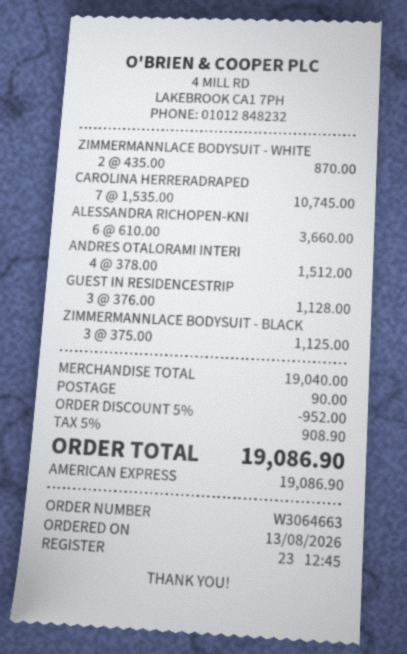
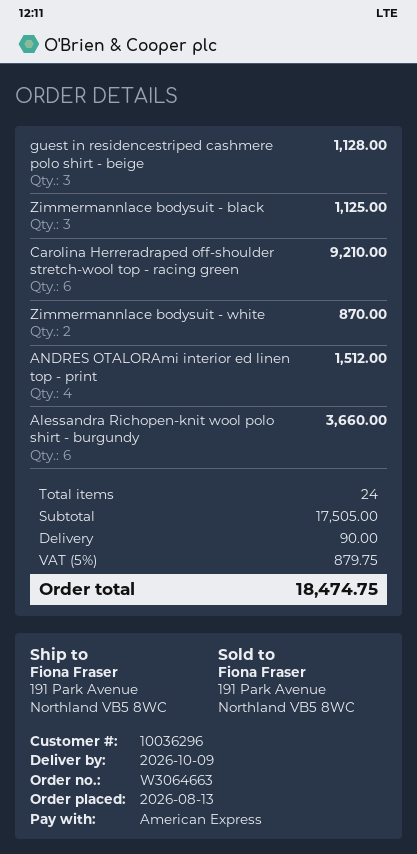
CAROLINA HERRERADRAPED: 7 for 10745.00 -> 6 for 9210.00
subtotal: 19040.00 -> 17505.00
discount: 5% = 952.00 -> none
tax: 5% = 908.90 -> 5% = 879.75
total: 19086.90 -> 18474.75

